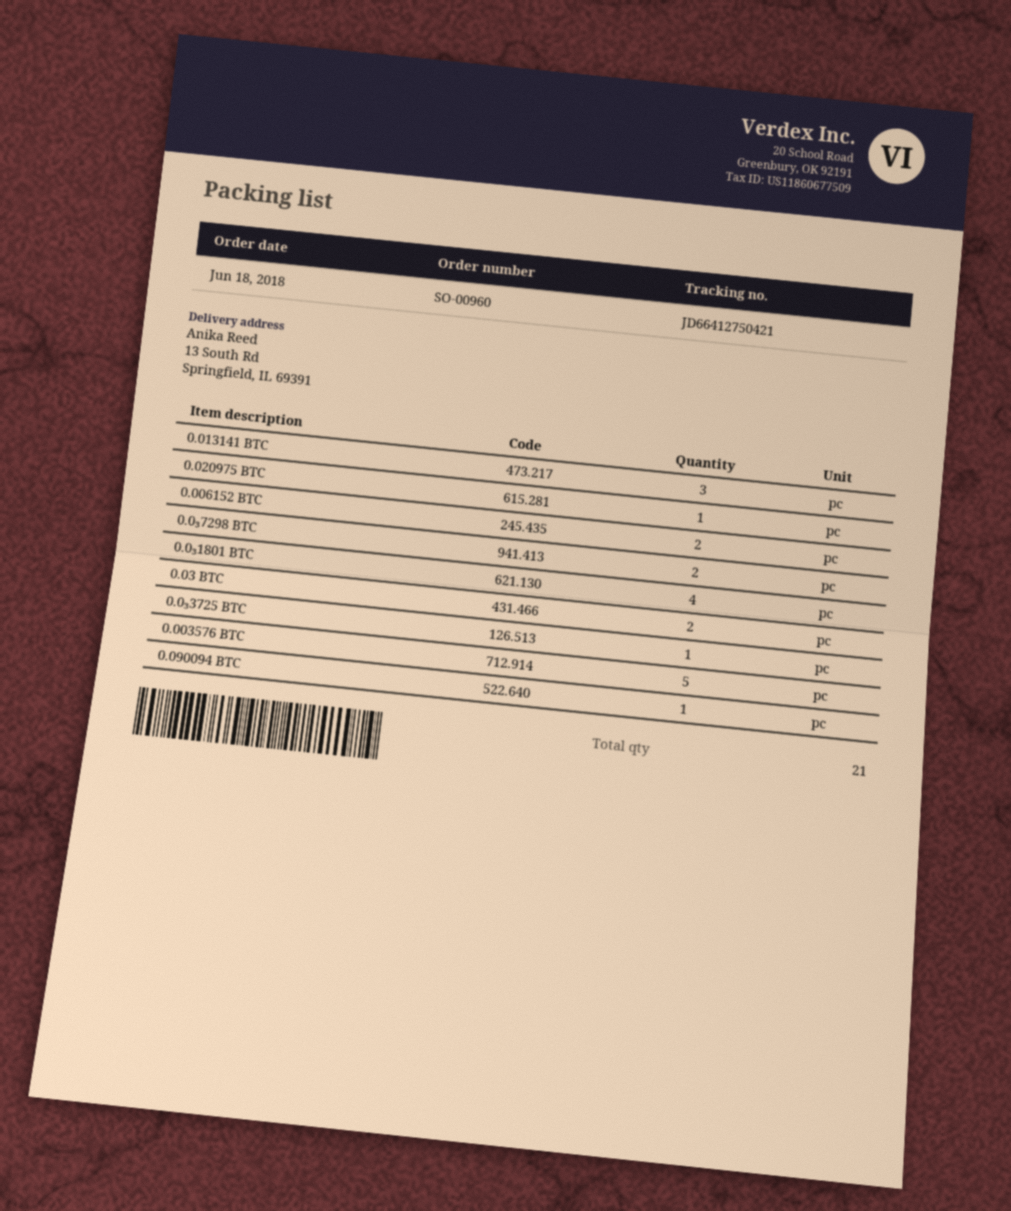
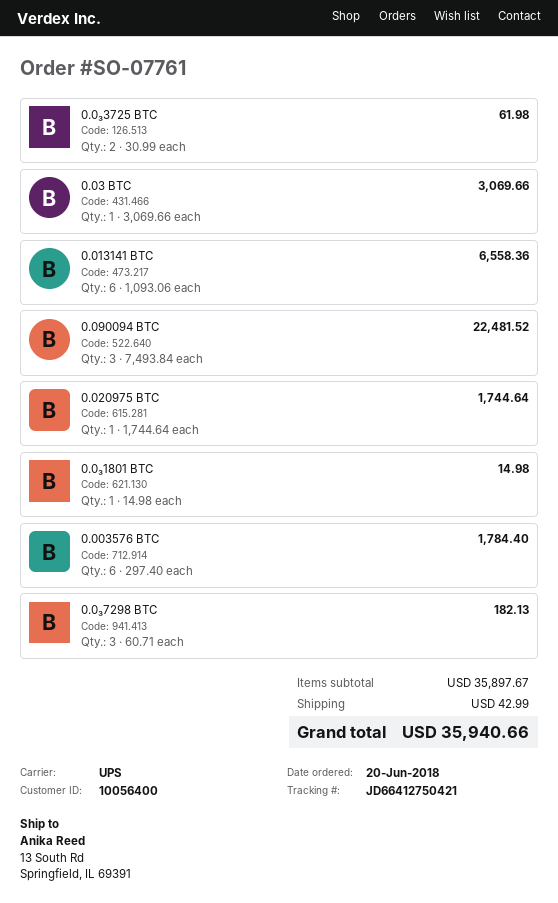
order number: SO-00960 -> SO-07761
order date: 2018-06-18 -> 2018-06-20
0.013141 BTC: 3 -> 6
0.006152 BTC: 2 -> none
0.0₃7298 BTC: 2 -> 3
0.0₃1801 BTC: 4 -> 1
0.03 BTC: 2 -> 1
0.0₃3725 BTC: 1 -> 2
0.003576 BTC: 5 -> 6
0.090094 BTC: 1 -> 3

